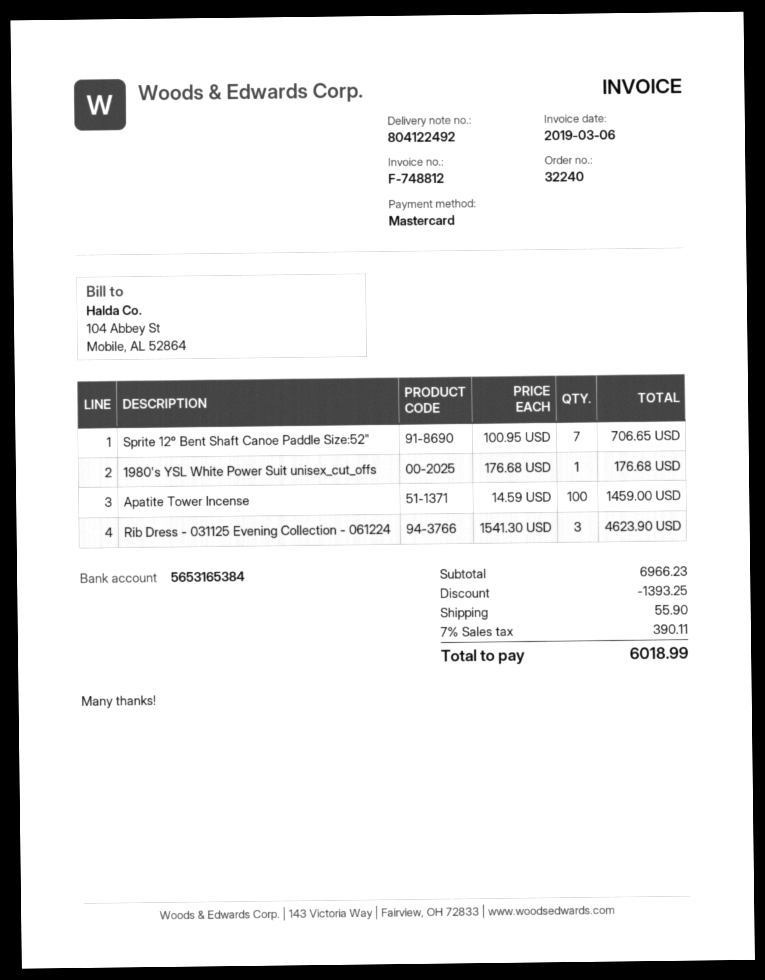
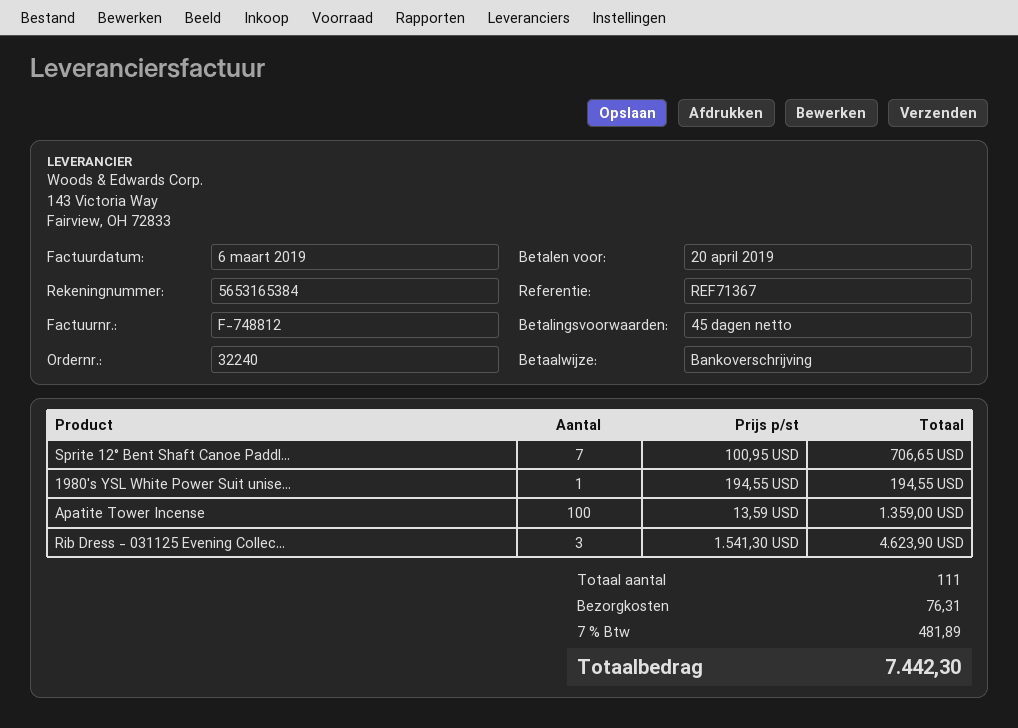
payment method: Mastercard -> bank transfer
1980's YSL White Power Suit unisex_cut_offs: 1 x 176.68 = 176.68 -> 1 x 194.55 = 194.55
Apatite Tower Incense: 100 x 14.59 = 1459.00 -> 100 x 13.59 = 1359.00
discount: 1393.25 -> none
shipping: 55.90 -> 76.31
tax: 7% = 390.11 -> 7% = 481.89
total: 6018.99 -> 7442.30

